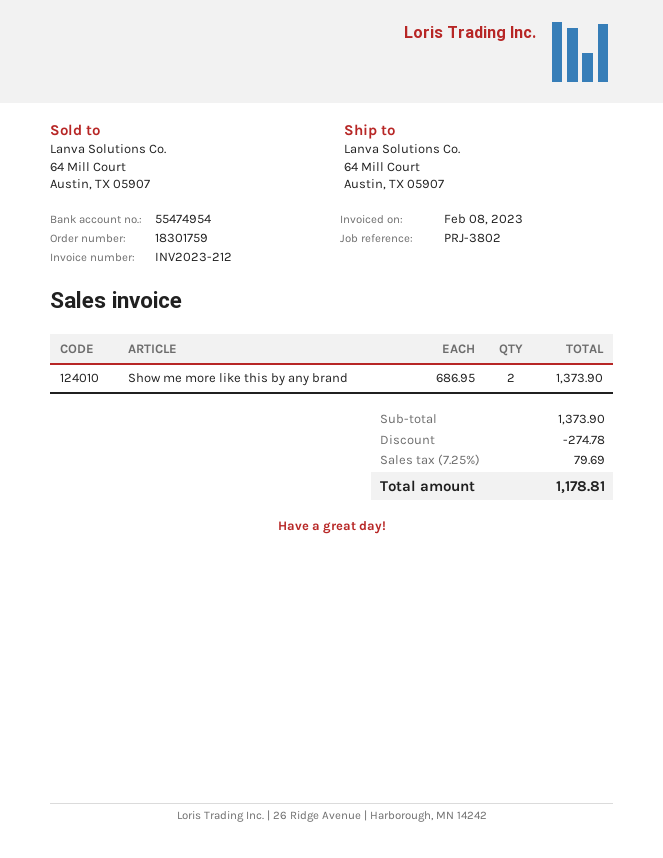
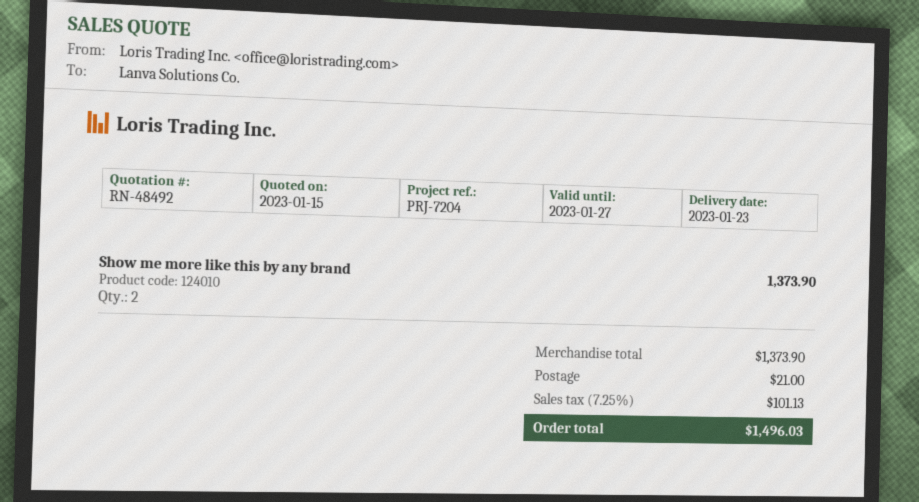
reference: PRJ-3802 -> PRJ-7204
discount: 274.78 -> none
shipping: none -> 21.00
tax: 7.25% = 79.69 -> 7.25% = 101.13
total: 1178.81 -> 1496.03

